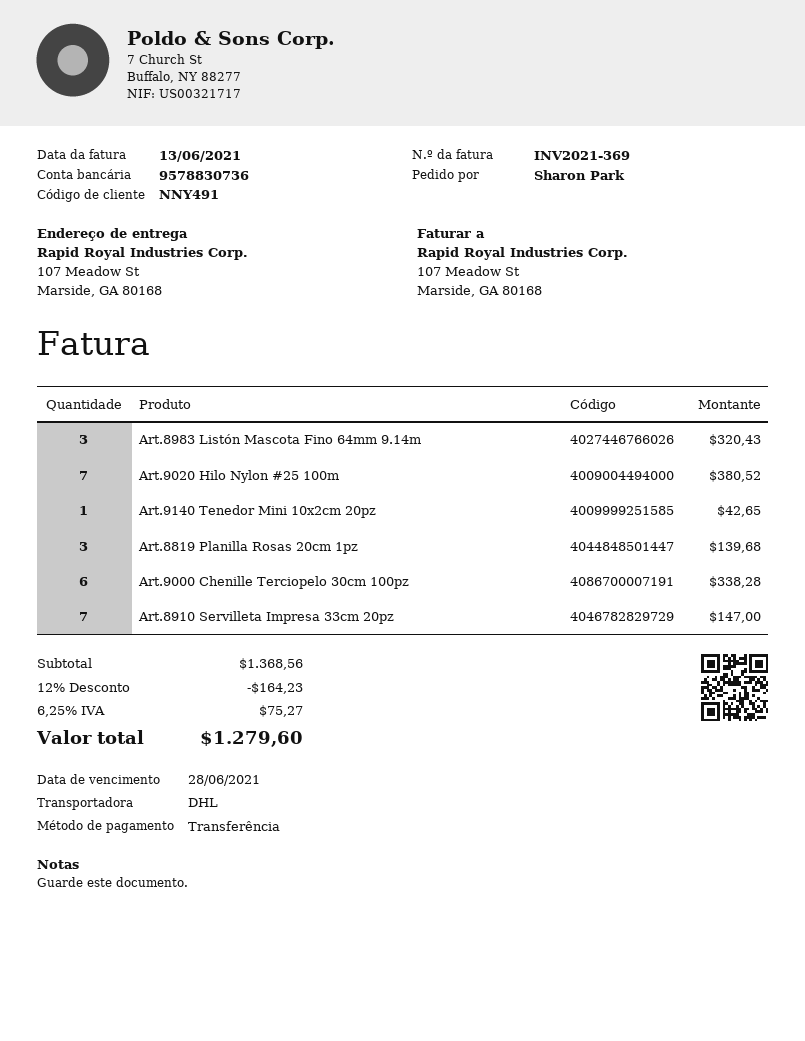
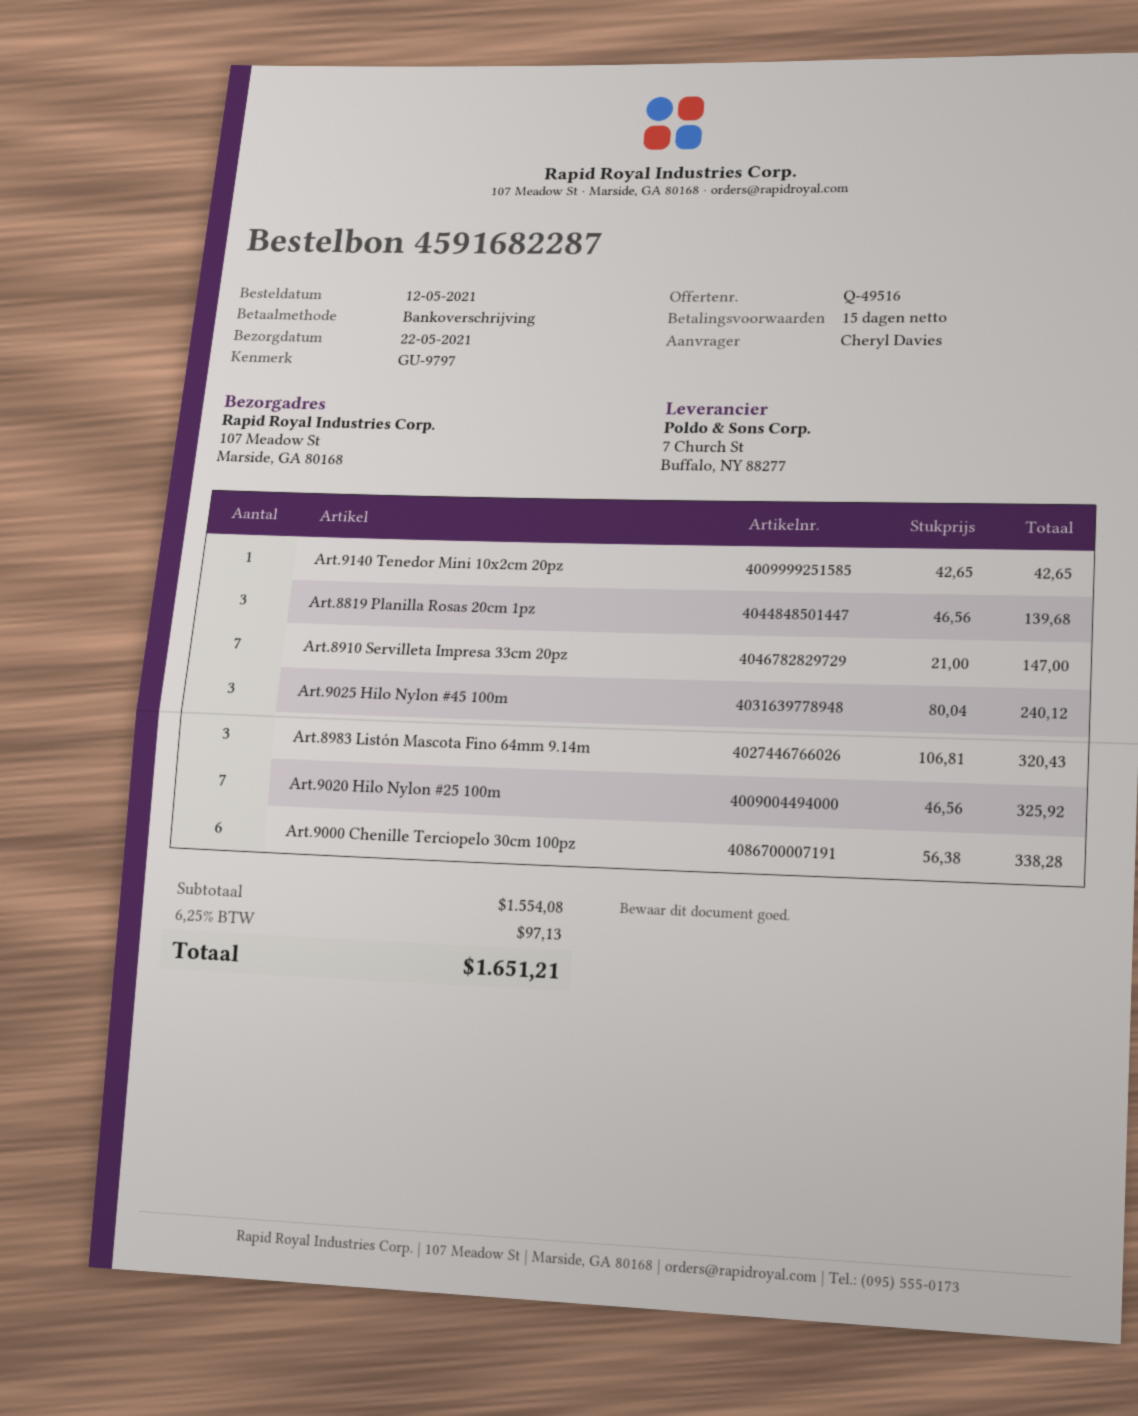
ordered by: Sharon Park -> Cheryl Davies
Art.9020 Hilo Nylon #25 100m: 7 for 380.52 -> 7 for 325.92
Art.9025 Hilo Nylon #45 100m: none -> 3 for 240.12
subtotal: 1368.56 -> 1554.08
discount: 12% = 164.23 -> none
tax: 6.25% = 75.27 -> 6.25% = 97.13
total: 1279.60 -> 1651.21

